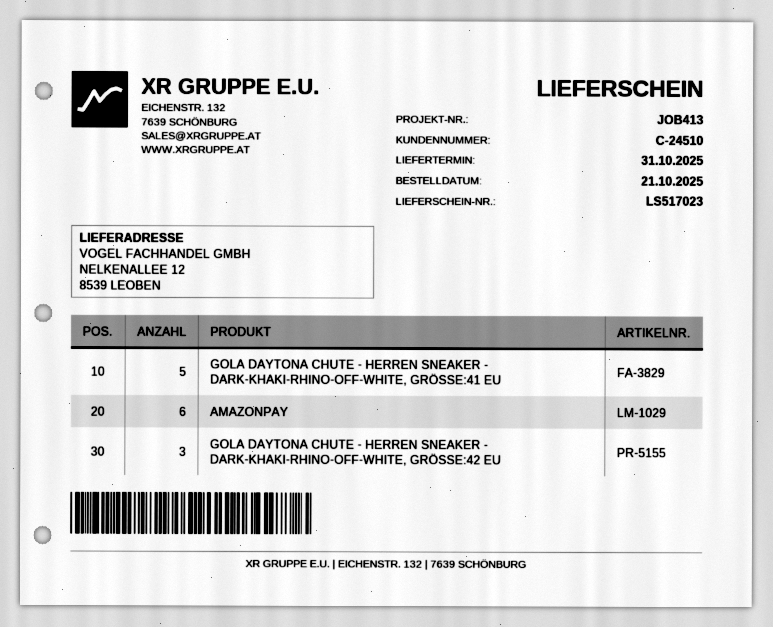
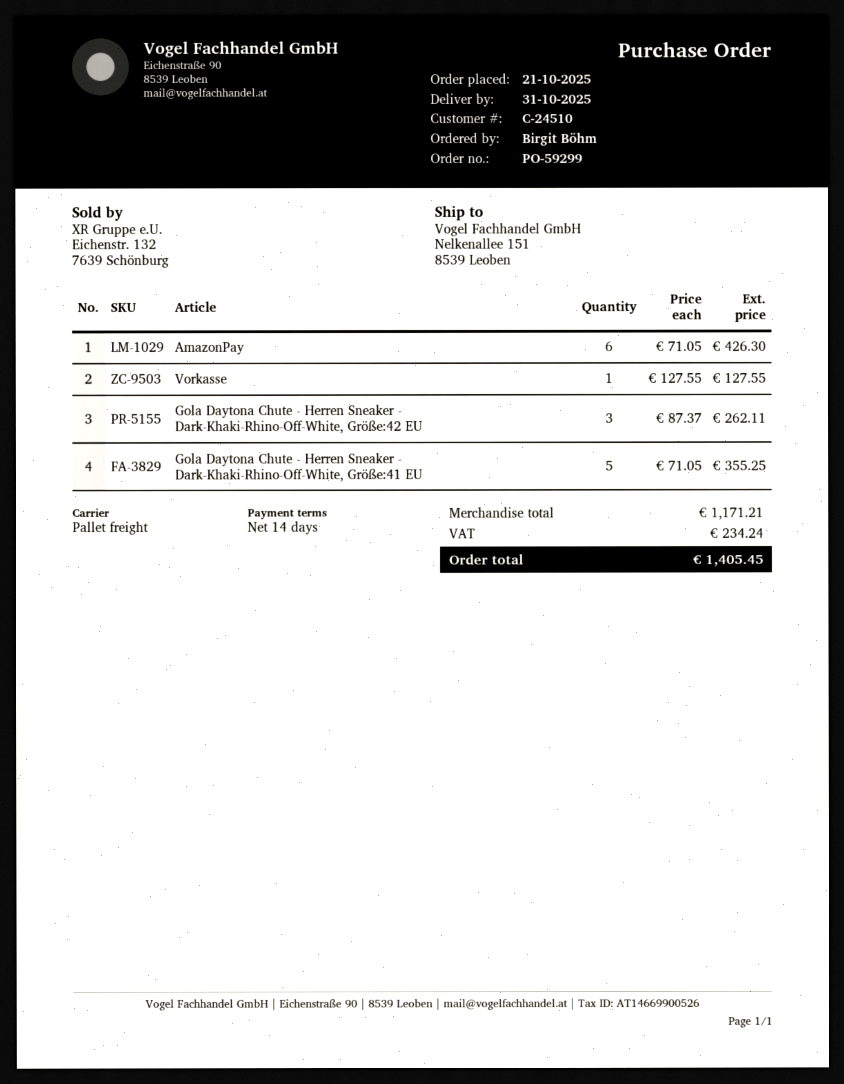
ship to: NELKENALLEE 12, 8539 LEOBEN -> Nelkenallee 151, 8539 Leoben
Vorkasse: none -> 1

